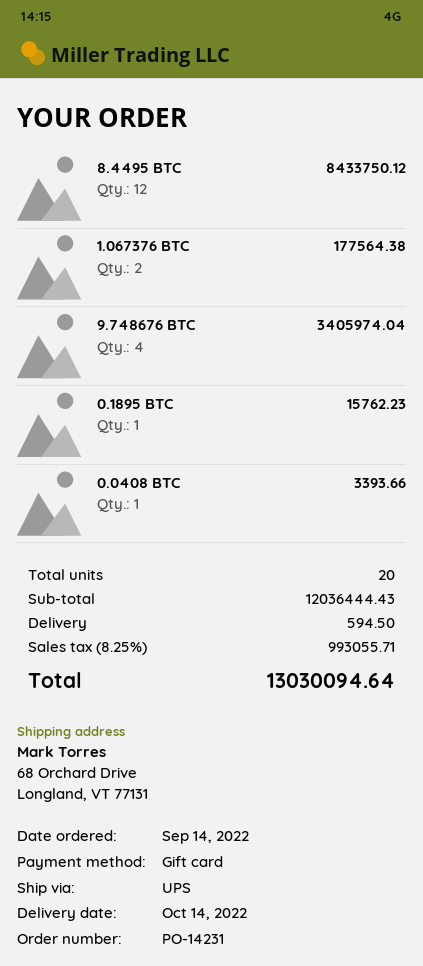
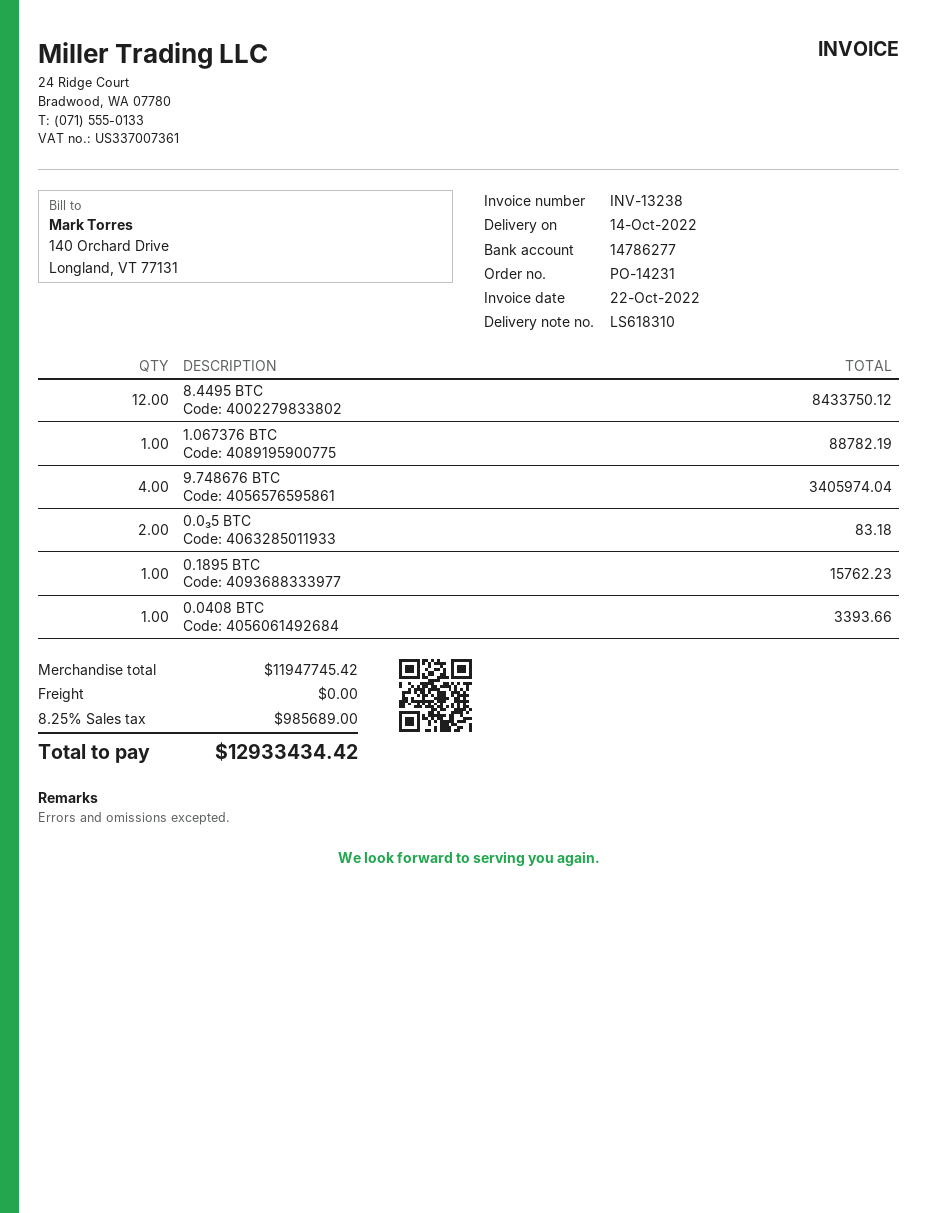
1.067376 BTC: 2 for 177564.38 -> 1 for 88782.19
0.0₃5 BTC: none -> 2 for 83.18
subtotal: 12036444.43 -> 11947745.42
shipping: 594.50 -> 0.00
tax: 8.25% = 993055.71 -> 8.25% = 985689.00
total: 13030094.64 -> 12933434.42

